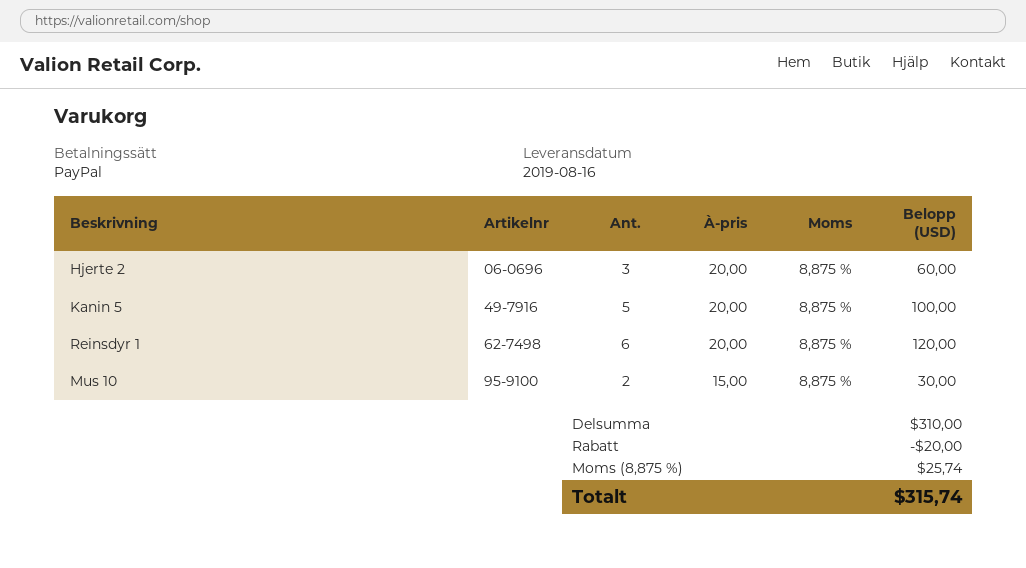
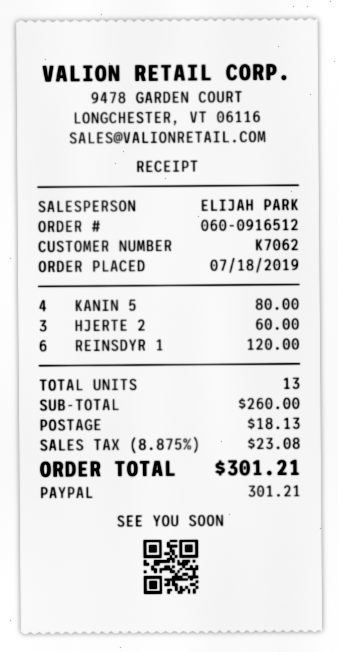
Kanin 5: 5 for 100.00 -> 4 for 80.00
Mus 10: 2 for 30.00 -> none
subtotal: 310.00 -> 260.00
discount: 20.00 -> none
shipping: none -> 18.13
tax: 8.875% = 25.74 -> 8.875% = 23.08
total: 315.74 -> 301.21

